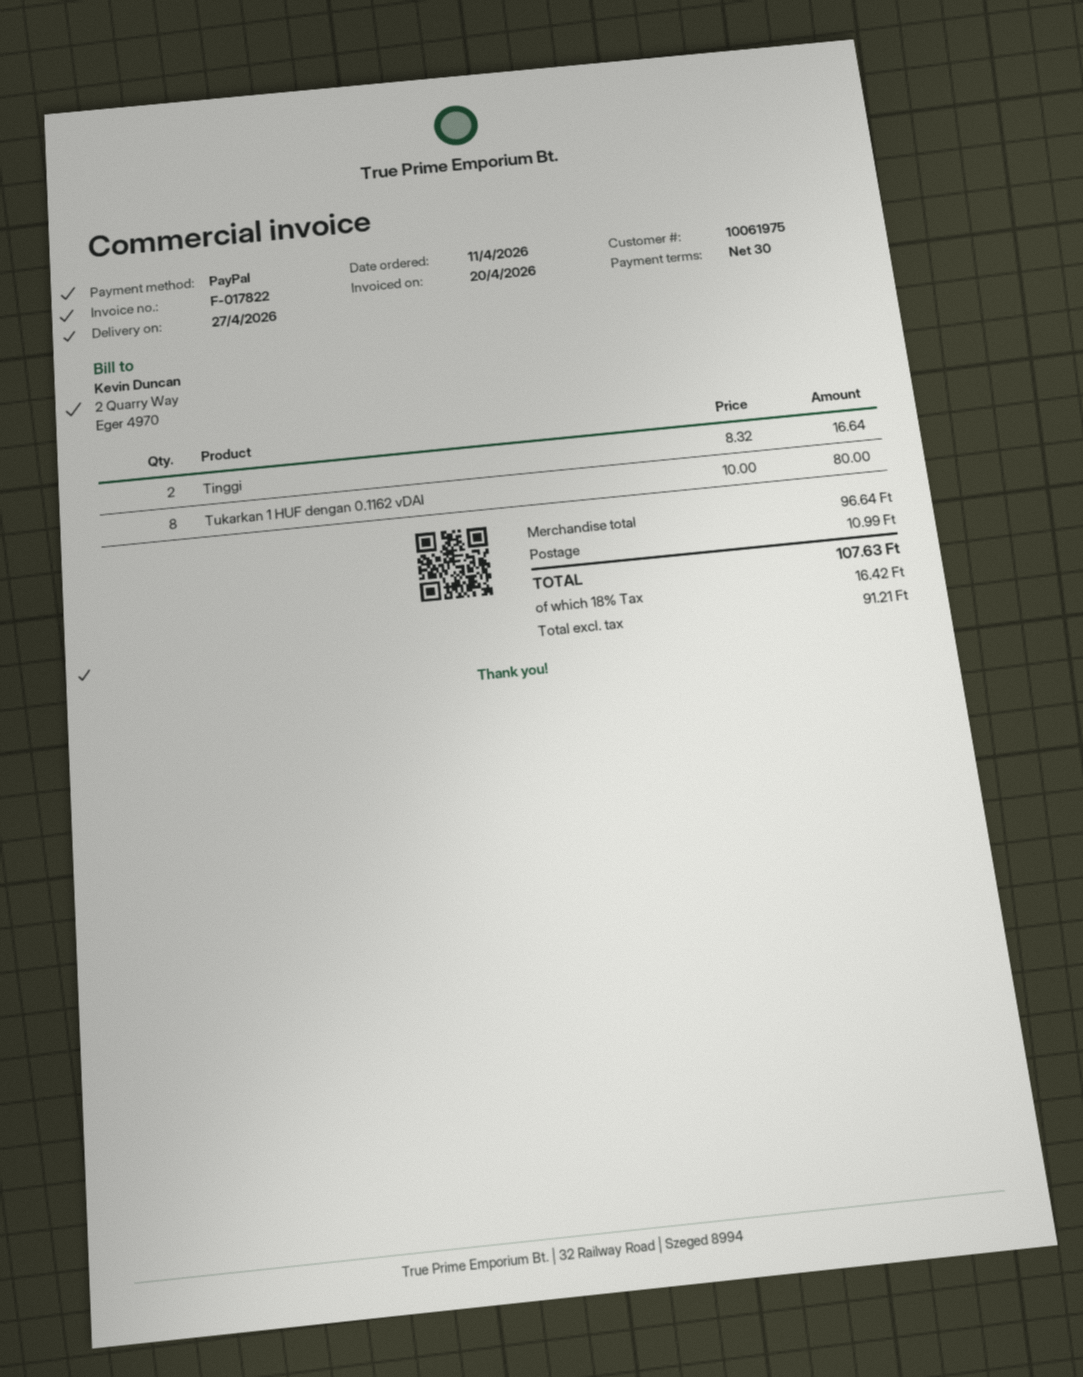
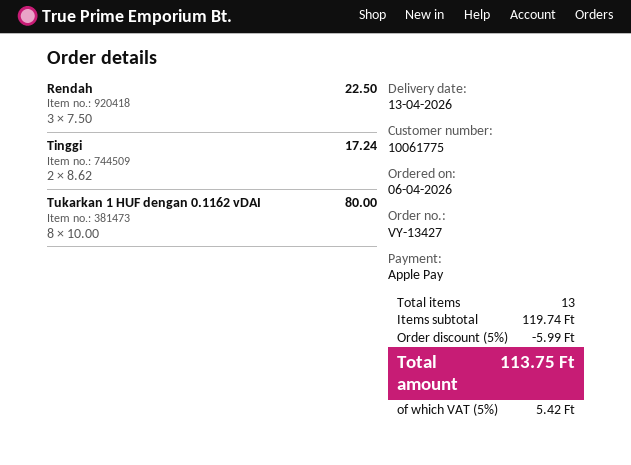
order date: 2026-04-11 -> 2026-04-06
delivery date: 2026-04-27 -> 2026-04-13
customer number: 10061975 -> 10061775
payment method: PayPal -> Apple Pay
Tinggi: 2 x 8.32 = 16.64 -> 2 x 8.62 = 17.24
Rendah: none -> 3 x 7.50 = 22.50
subtotal: 96.64 -> 119.74
discount: none -> 5% = 5.99
shipping: 10.99 -> none
tax: 18% = 16.42 -> 5% = 5.42
total: 107.63 -> 113.75

